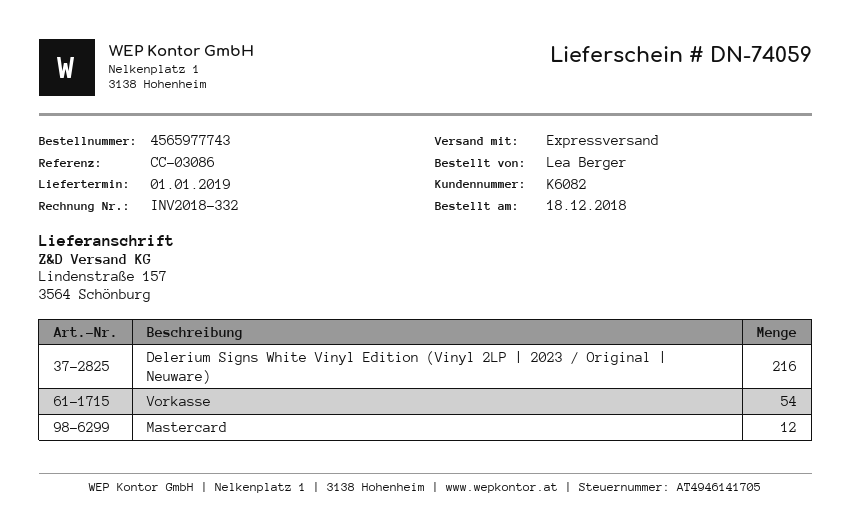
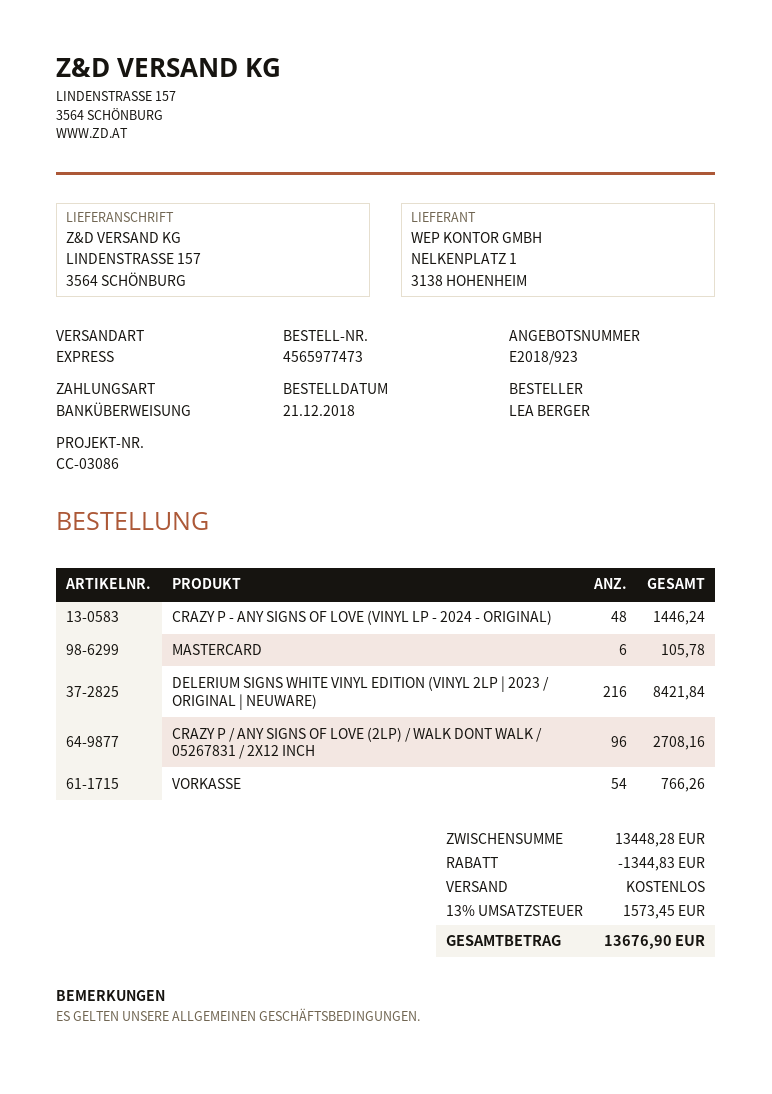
order number: 4565977743 -> 4565977473
order date: 2018-12-18 -> 2018-12-21
Mastercard: 12 -> 6
CRAZY P - ANY SIGNS OF LOVE (VINYL LP - 2024 - ORIGINAL): none -> 48
CRAZY P / ANY SIGNS OF LOVE (2LP) / WALK DONT WALK / 05267831 / 2X12 INCH: none -> 96

